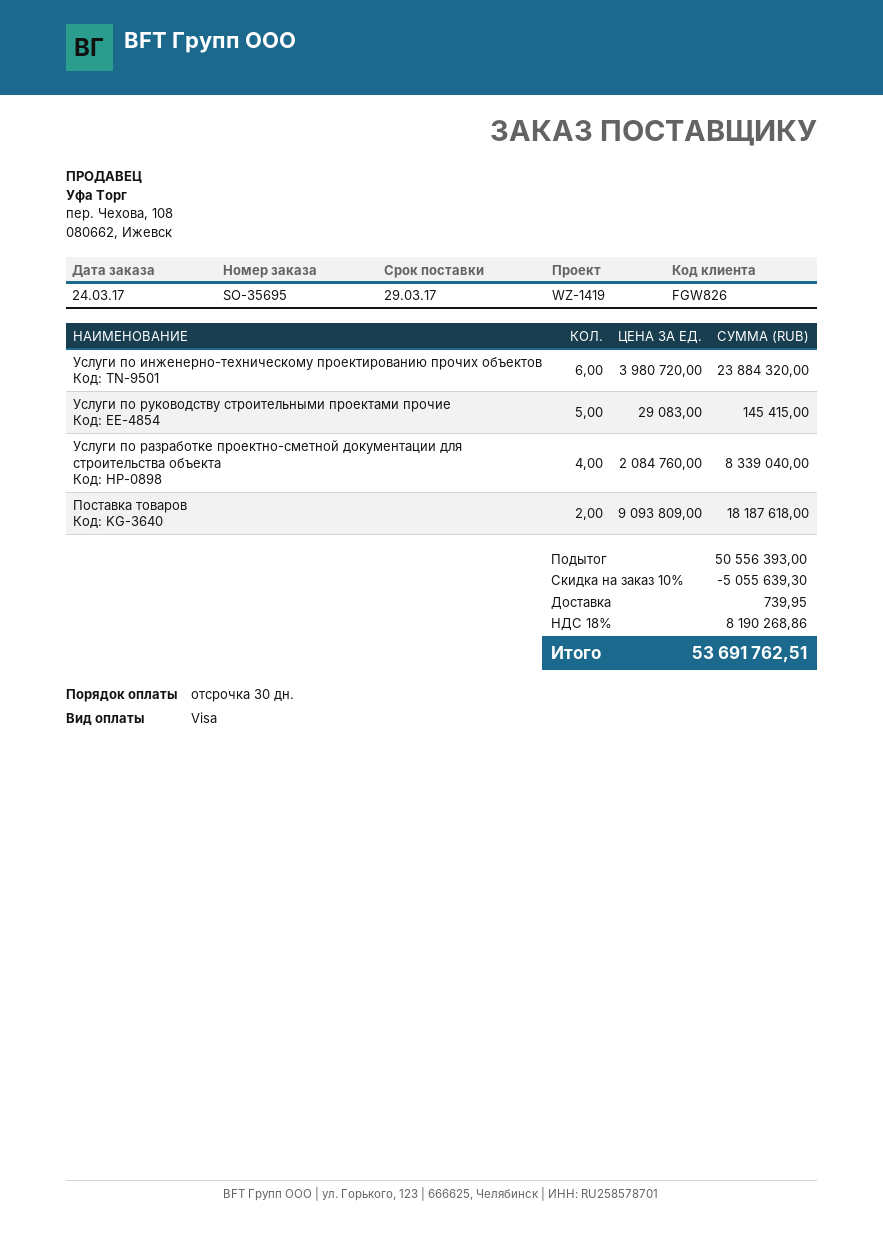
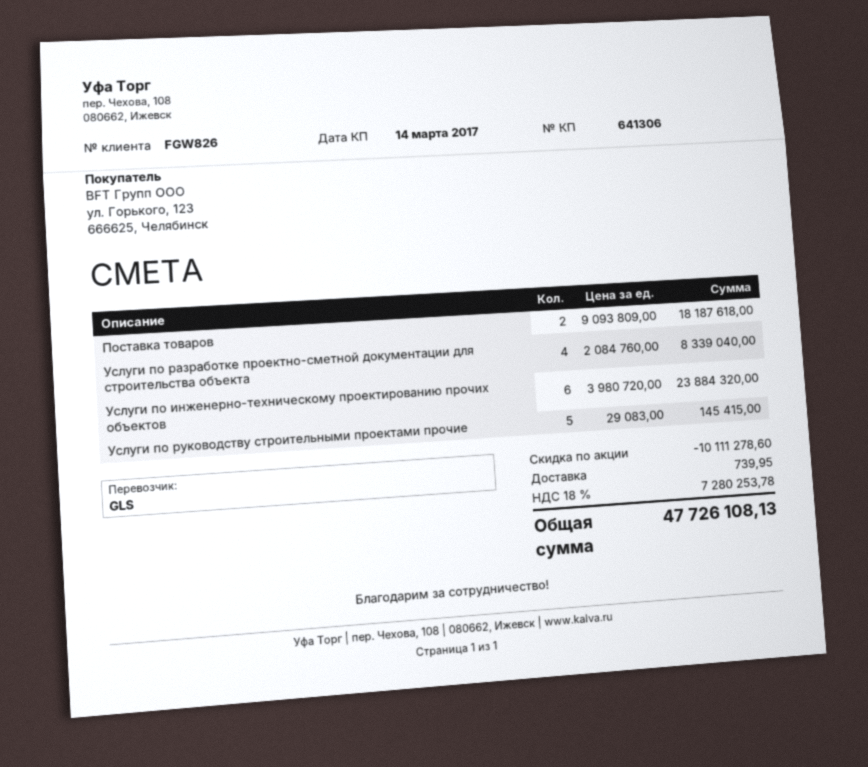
discount: 5055639.30 -> 10111278.60
tax: 18% = 8190268.86 -> 18% = 7280253.78
total: 53691762.51 -> 47726108.13

